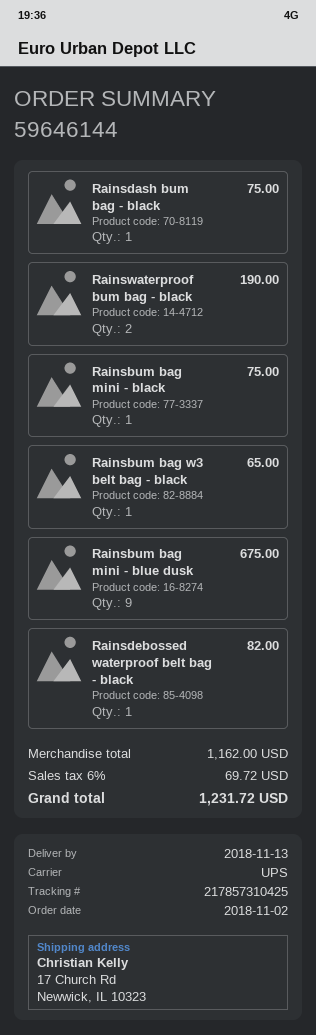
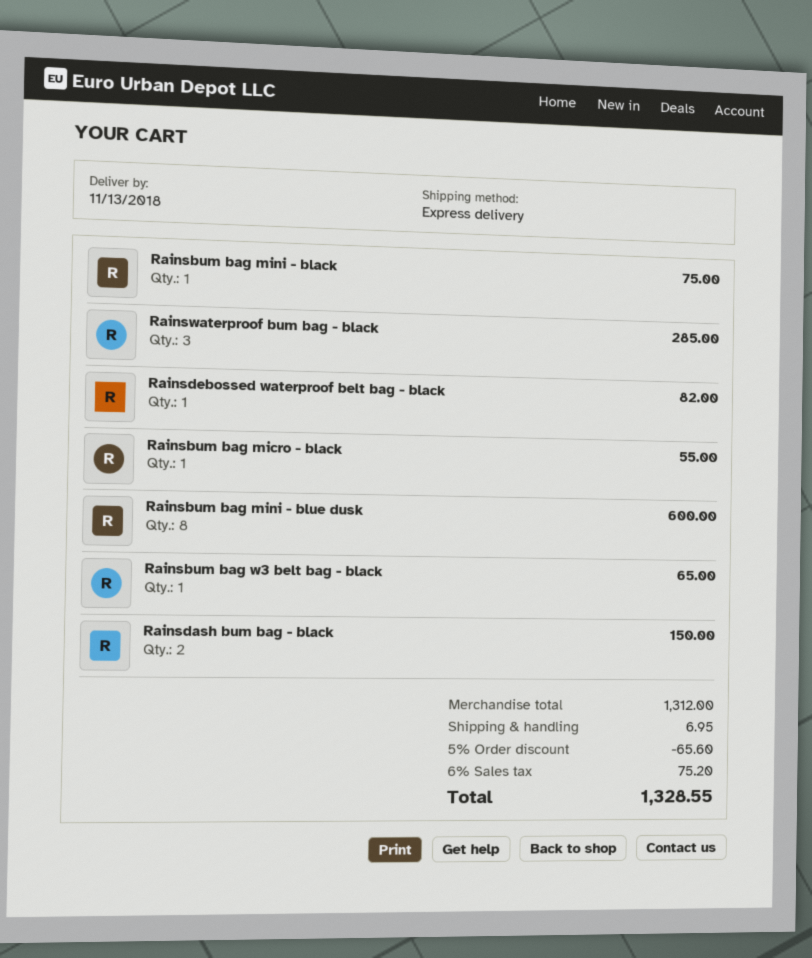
shipping method: UPS -> express
Rainsdash bum bag - black: 1 for 75.00 -> 2 for 150.00
Rainswaterproof bum bag - black: 2 for 190.00 -> 3 for 285.00
Rainsbum bag mini - blue dusk: 9 for 675.00 -> 8 for 600.00
Rainsbum bag micro - black: none -> 1 for 55.00
subtotal: 1162.00 -> 1312.00
discount: none -> 5% = 65.60
shipping: none -> 6.95
tax: 6% = 69.72 -> 6% = 75.20
total: 1231.72 -> 1328.55

